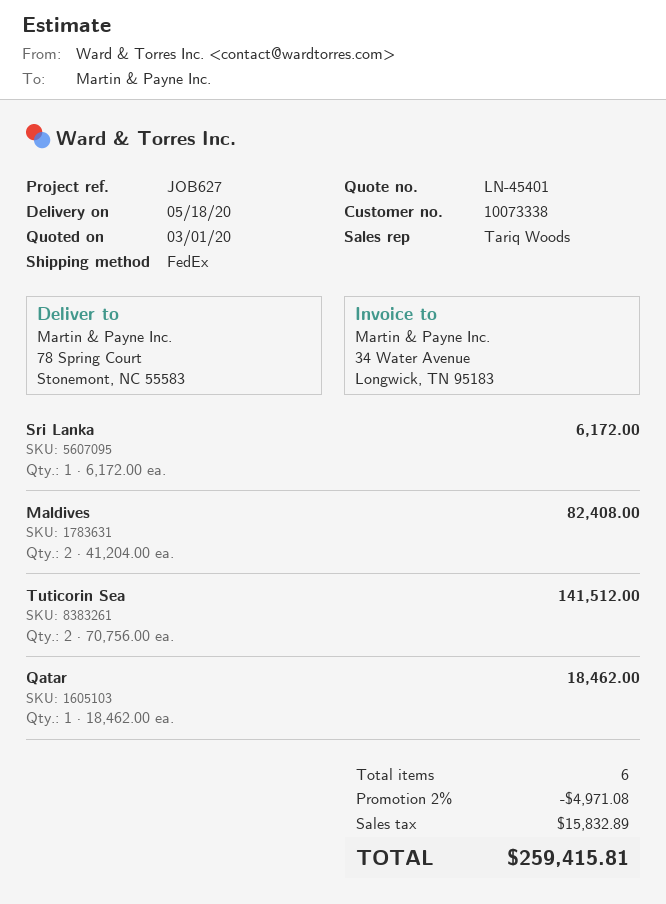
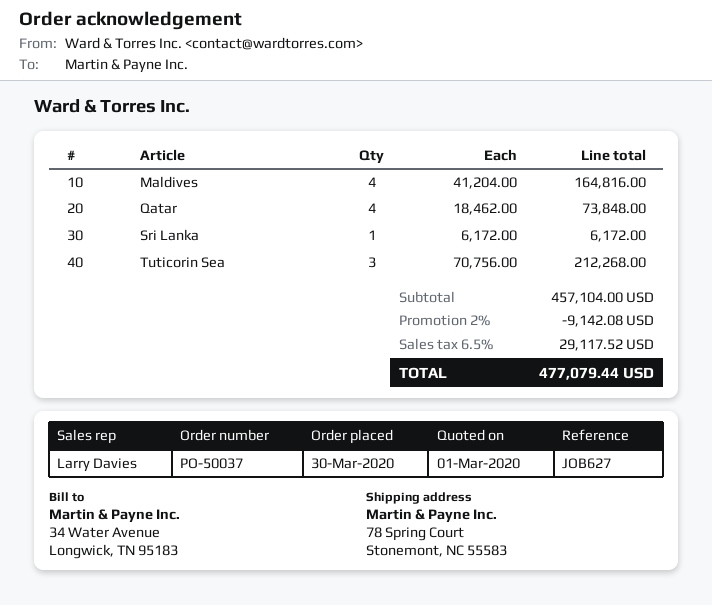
sales rep: Tariq Woods -> Larry Davies
Maldives: 2 x 41204.00 = 82408.00 -> 4 x 41204.00 = 164816.00
Tuticorin Sea: 2 x 70756.00 = 141512.00 -> 3 x 70756.00 = 212268.00
Qatar: 1 x 18462.00 = 18462.00 -> 4 x 18462.00 = 73848.00
discount: 2% = 4971.08 -> 2% = 9142.08
tax: 15832.89 -> 29117.52
total: 259415.81 -> 477079.44

